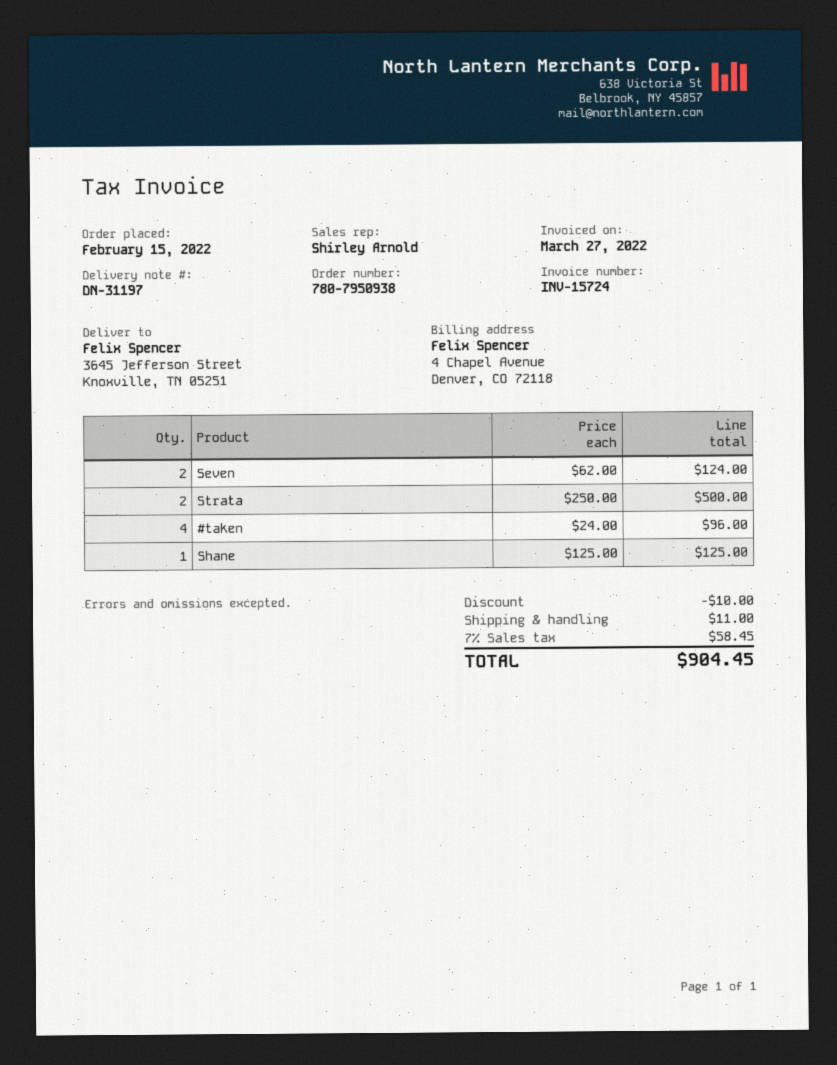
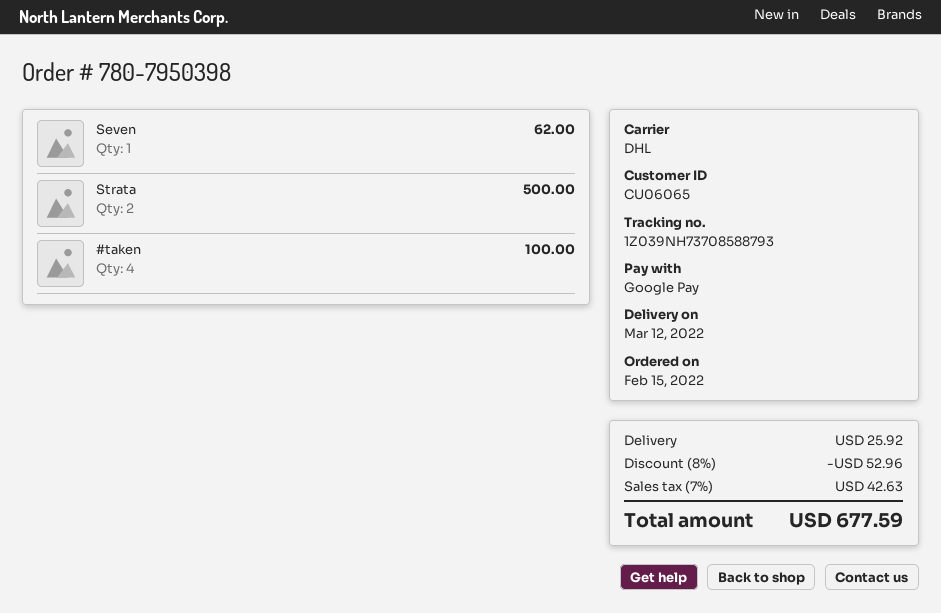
order number: 780-7950938 -> 780-7950398
Seven: 2 for 124.00 -> 1 for 62.00
#taken: 4 for 96.00 -> 4 for 100.00
Shane: 1 for 125.00 -> none
discount: 10.00 -> 52.96
shipping: 11.00 -> 25.92
tax: 7% = 58.45 -> 7% = 42.63
total: 904.45 -> 677.59

